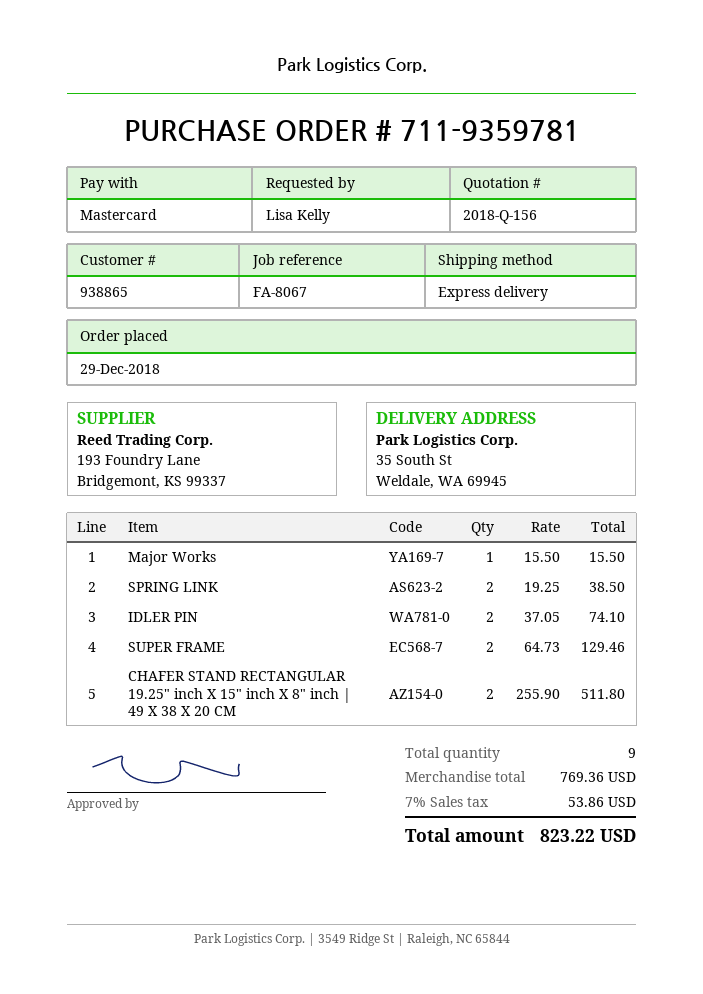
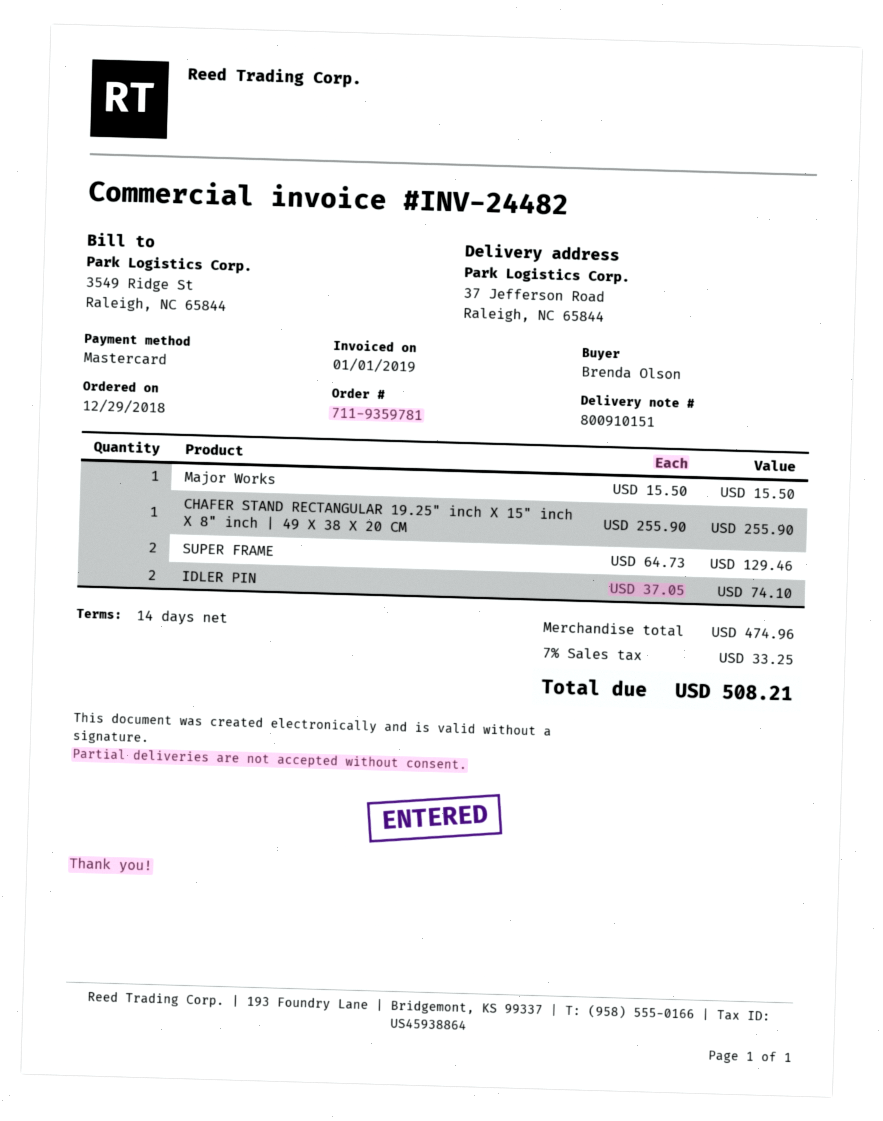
ordered by: Lisa Kelly -> Brenda Olson
ship to: 35 South St, Weldale, WA 69945 -> 37 Jefferson Road, Raleigh, NC 65844
SPRING LINK: 2 x 19.25 = 38.50 -> none
CHAFER STAND RECTANGULAR 19.25" inch X 15" inch X 8" inch | 49 X 38 X 20 CM: 2 x 255.90 = 511.80 -> 1 x 255.90 = 255.90
subtotal: 769.36 -> 474.96
tax: 7% = 53.86 -> 7% = 33.25
total: 823.22 -> 508.21

